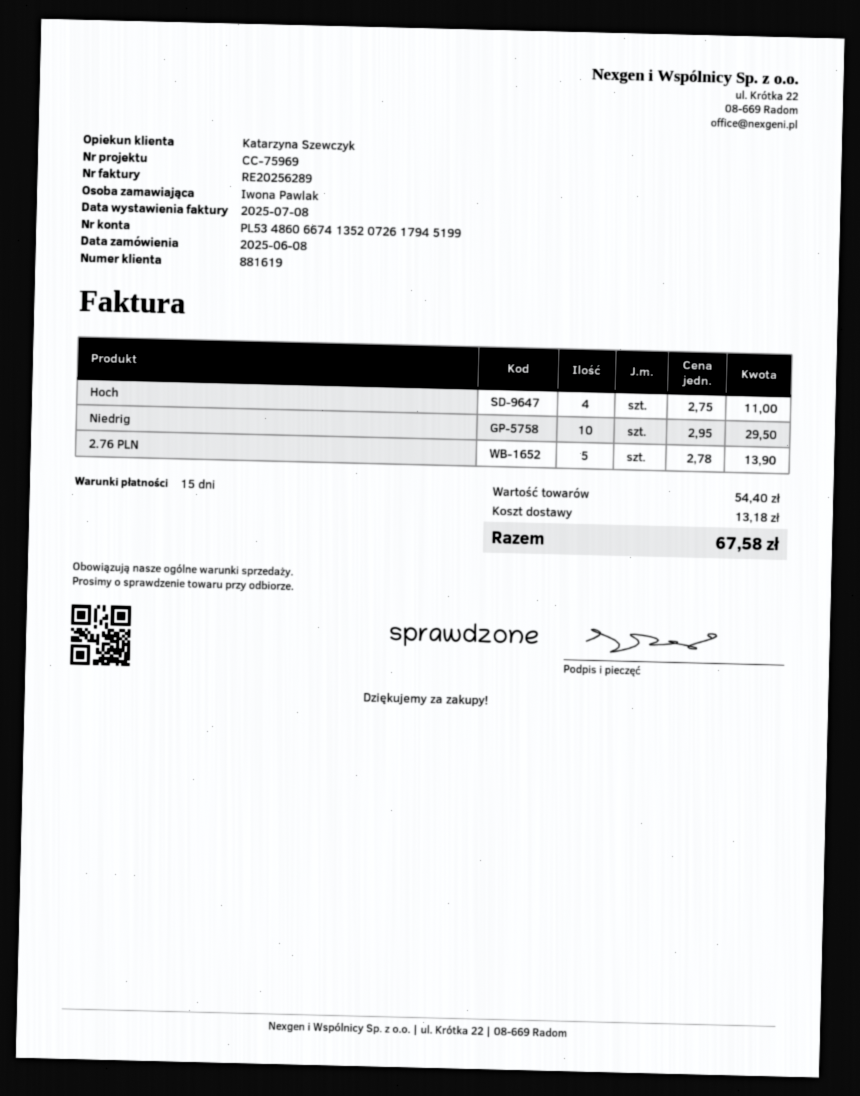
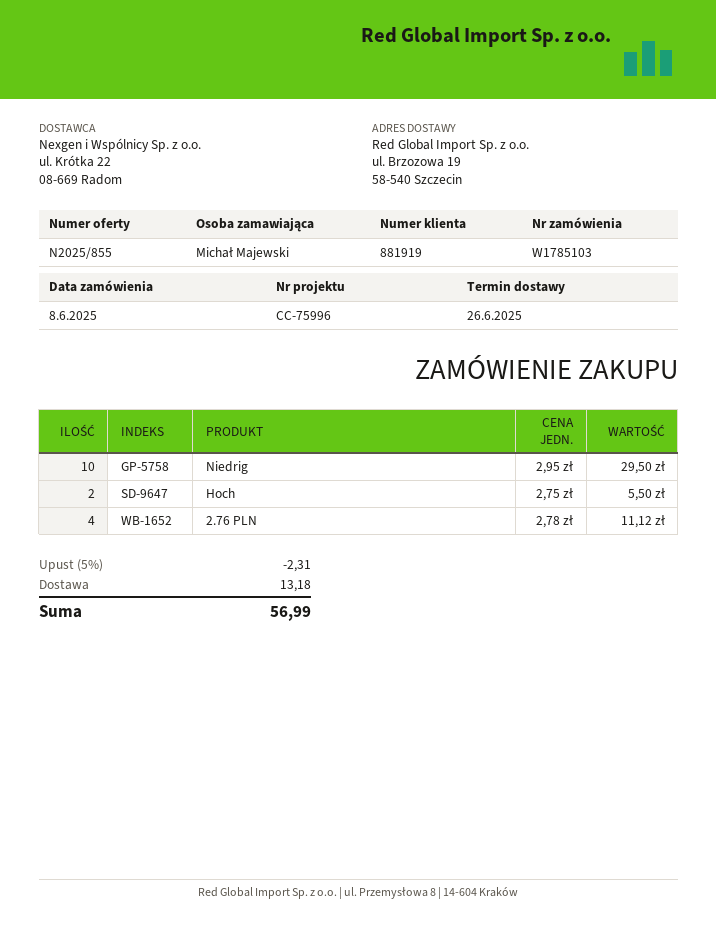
customer number: 881619 -> 881919
reference: CC-75969 -> CC-75996
ordered by: Iwona Pawlak -> Michał Majewski
Hoch: 4 x 2.75 = 11.00 -> 2 x 2.75 = 5.50
2.76 PLN: 5 x 2.78 = 13.90 -> 4 x 2.78 = 11.12
discount: none -> 5% = 2.31
total: 67.58 -> 56.99

